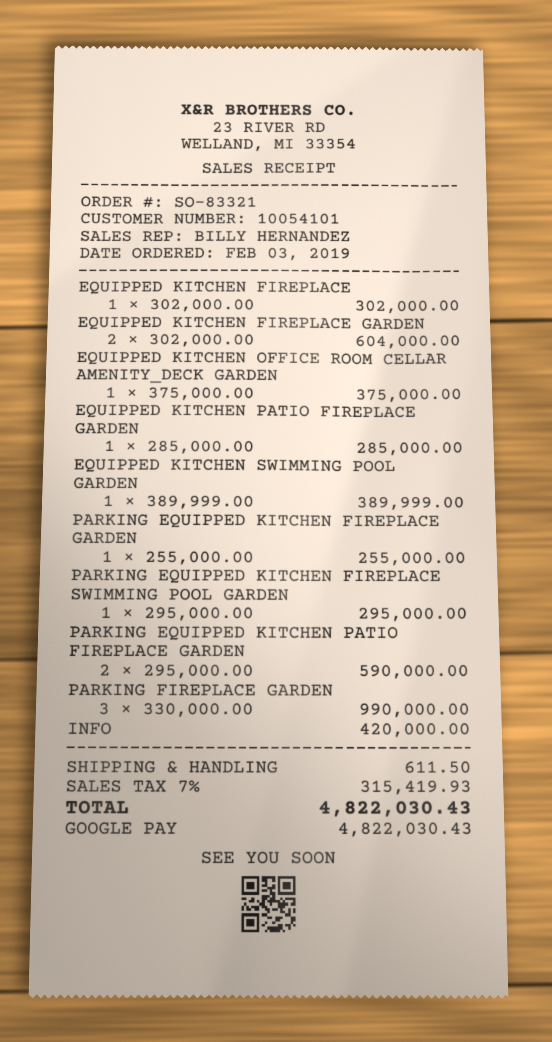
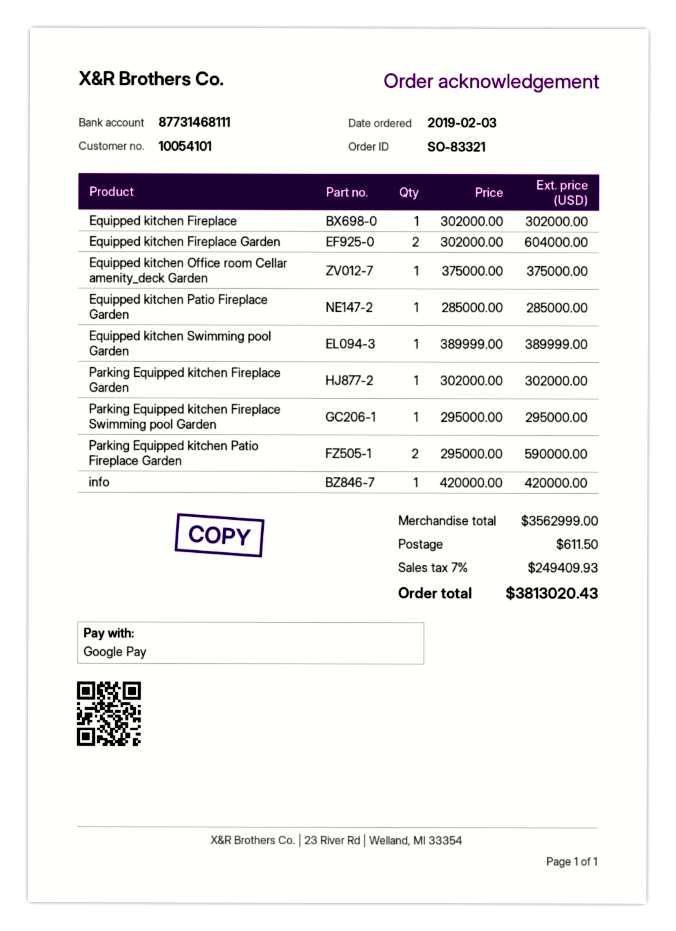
PARKING EQUIPPED KITCHEN FIREPLACE GARDEN: 1 x 255000.00 = 255000.00 -> 1 x 302000.00 = 302000.00
PARKING FIREPLACE GARDEN: 3 x 330000.00 = 990000.00 -> none
tax: 7% = 315419.93 -> 7% = 249409.93
total: 4822030.43 -> 3813020.43

